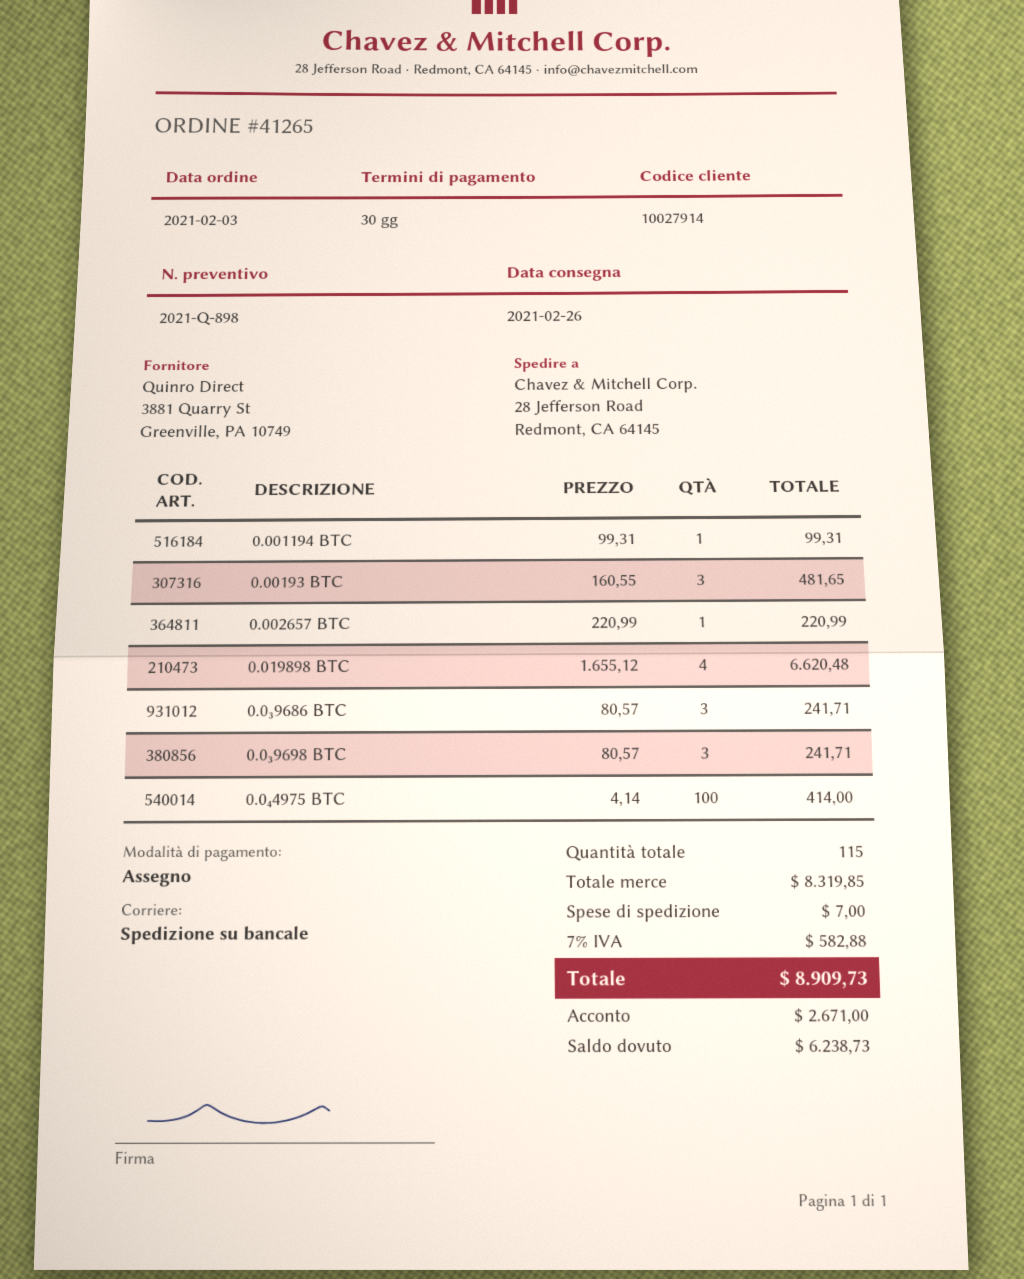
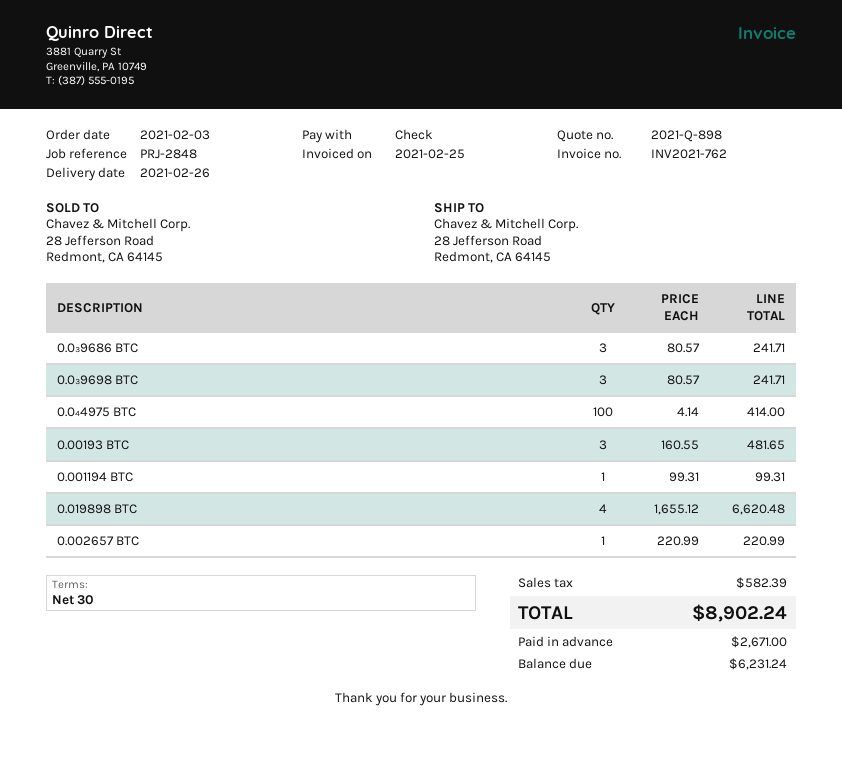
shipping: 7.00 -> none
tax: 582.88 -> 582.39
total: 8909.73 -> 8902.24
balance: 6238.73 -> 6231.24

